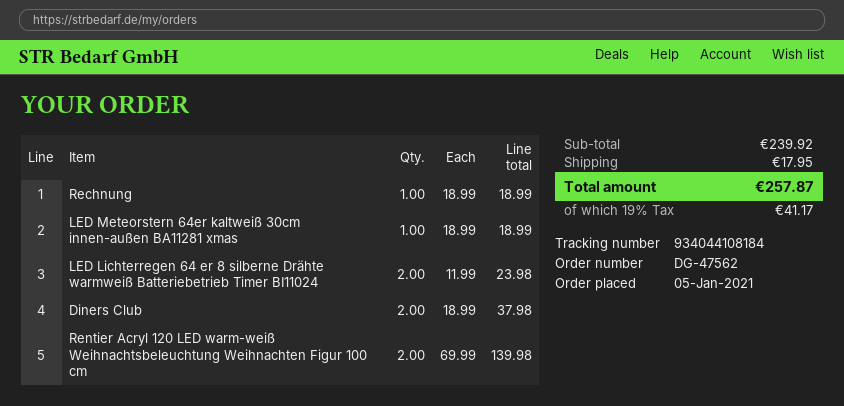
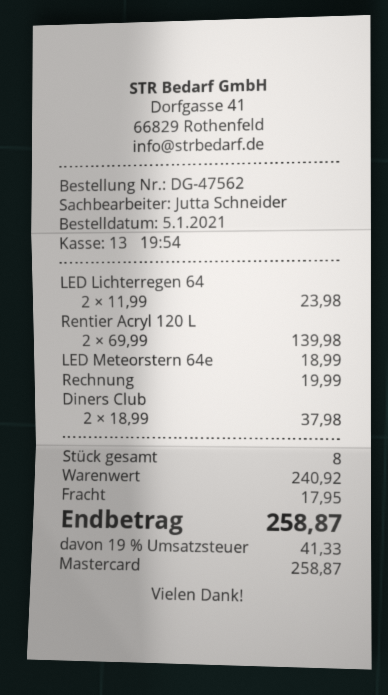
Rechnung: 1 x 18.99 = 18.99 -> 1 x 19.99 = 19.99
subtotal: 239.92 -> 240.92
tax: 19% = 41.17 -> 19% = 41.33
total: 257.87 -> 258.87

